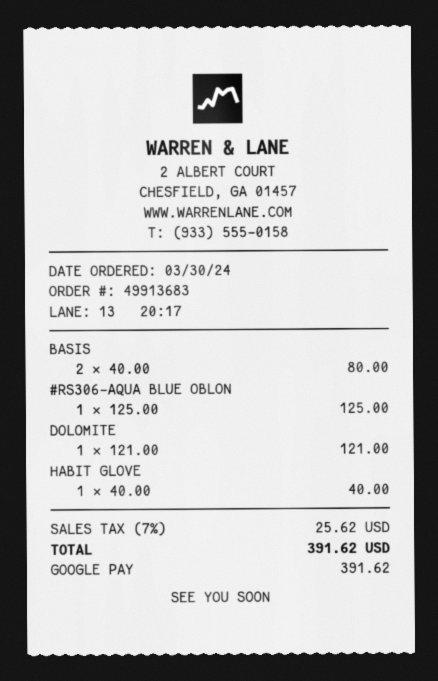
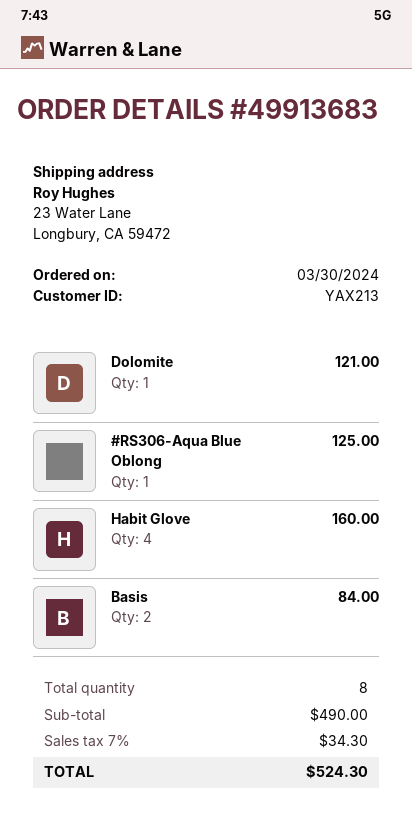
BASIS: 2 for 80.00 -> 2 for 84.00
HABIT GLOVE: 1 for 40.00 -> 4 for 160.00
tax: 7% = 25.62 -> 7% = 34.30
total: 391.62 -> 524.30

